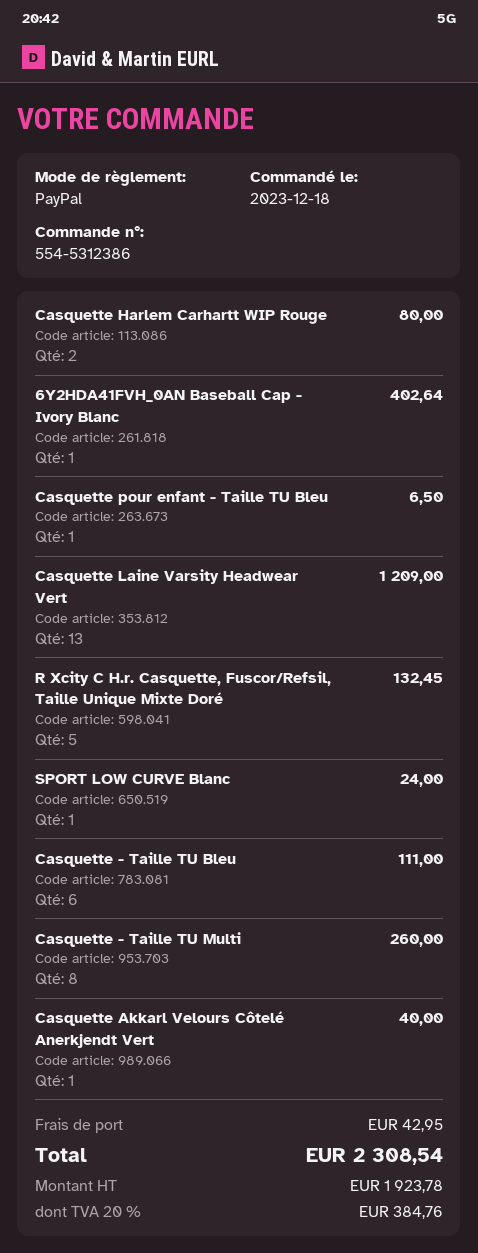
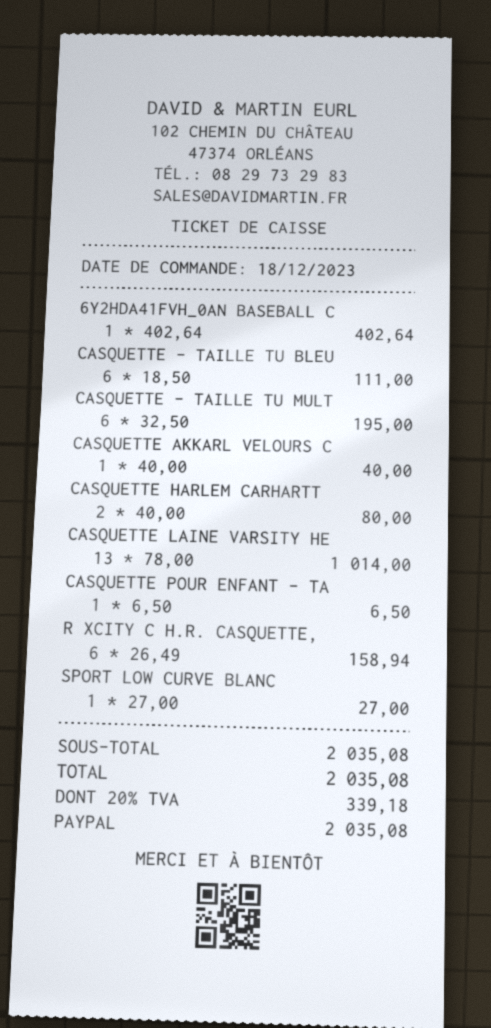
Casquette Laine Varsity Headwear Vert: 13 for 1209.00 -> 13 for 1014.00
R Xcity C H.r. Casquette, Fuscor/Refsil, Taille Unique Mixte Doré: 5 for 132.45 -> 6 for 158.94
SPORT LOW CURVE Blanc: 1 for 24.00 -> 1 for 27.00
Casquette - Taille TU Multi: 8 for 260.00 -> 6 for 195.00
shipping: 42.95 -> none
tax: 20% = 384.76 -> 20% = 339.18
total: 2308.54 -> 2035.08

